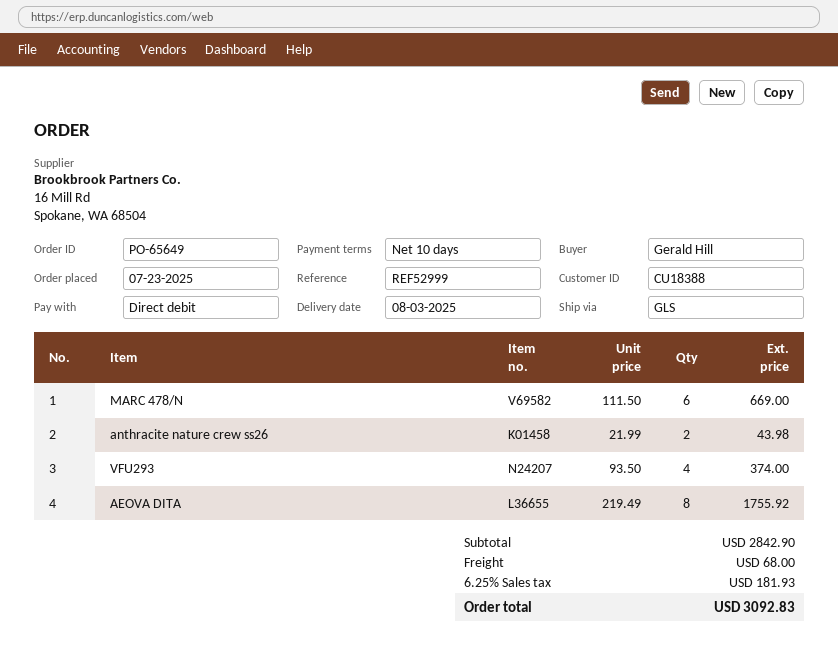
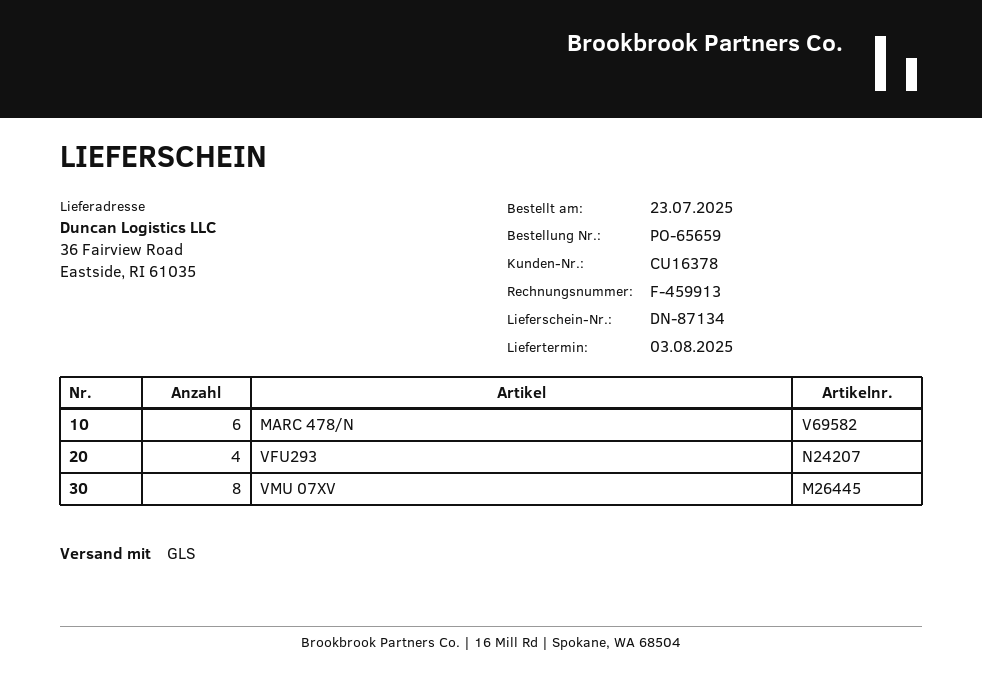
order number: PO-65649 -> PO-65659
customer number: CU18388 -> CU16378
anthracite nature crew ss26: 2 -> none
AEOVA DITA: 8 -> none
VMU 07XV: none -> 8

